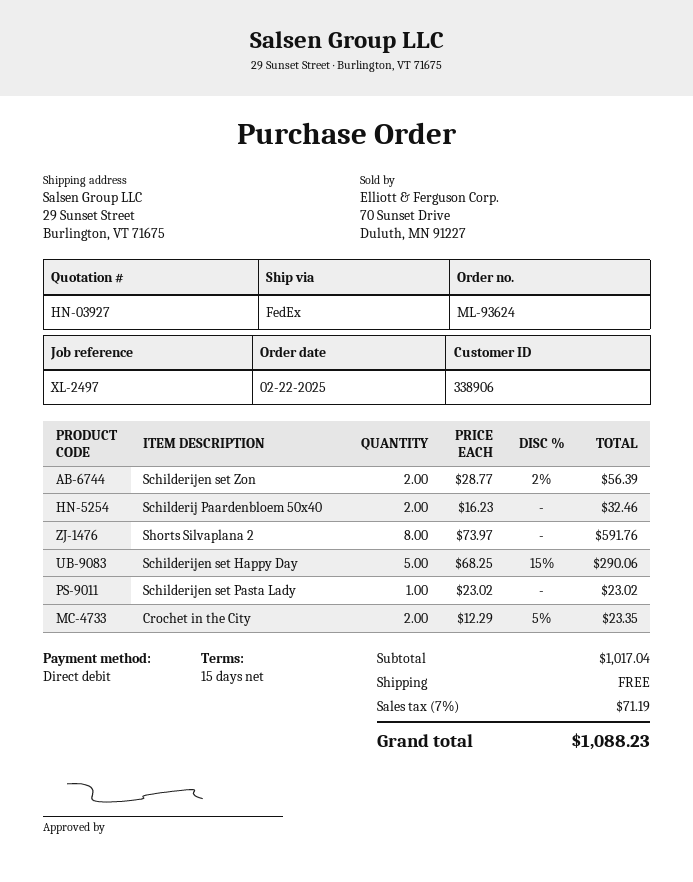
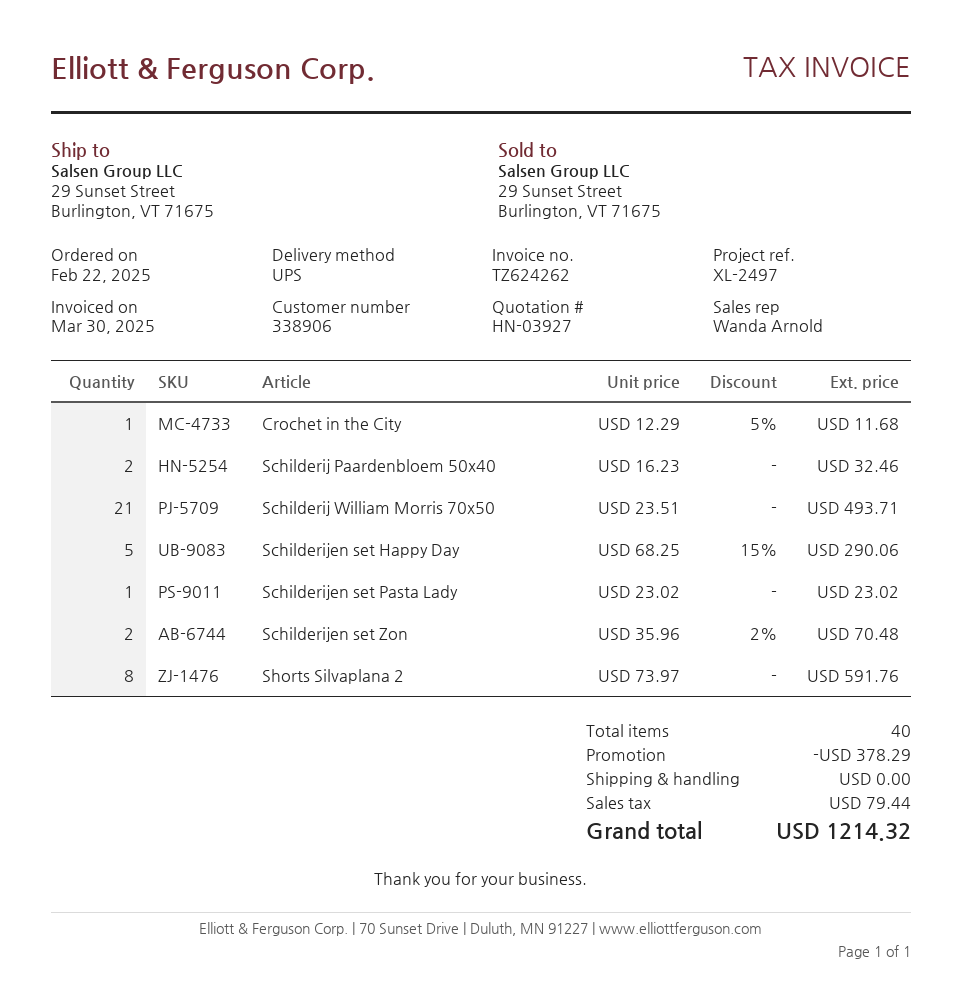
shipping method: FedEx -> UPS
Schilderijen set Zon: 2 x 28.77 - 2% = 56.39 -> 2 x 35.96 - 2% = 70.48
Crochet in the City: 2 x 12.29 - 5% = 23.35 -> 1 x 12.29 - 5% = 11.68
Schilderij William Morris 70x50: none -> 21 x 23.51 = 493.71
discount: none -> 378.29
tax: 71.19 -> 79.44
total: 1088.23 -> 1214.32

